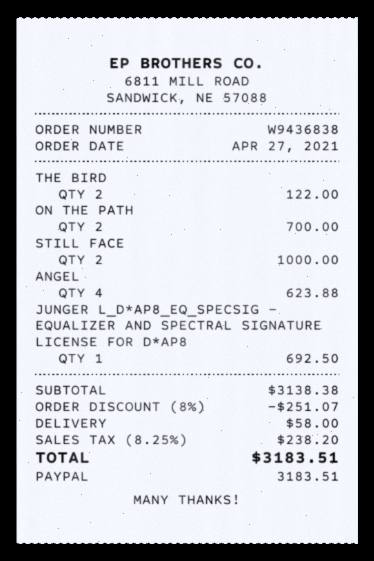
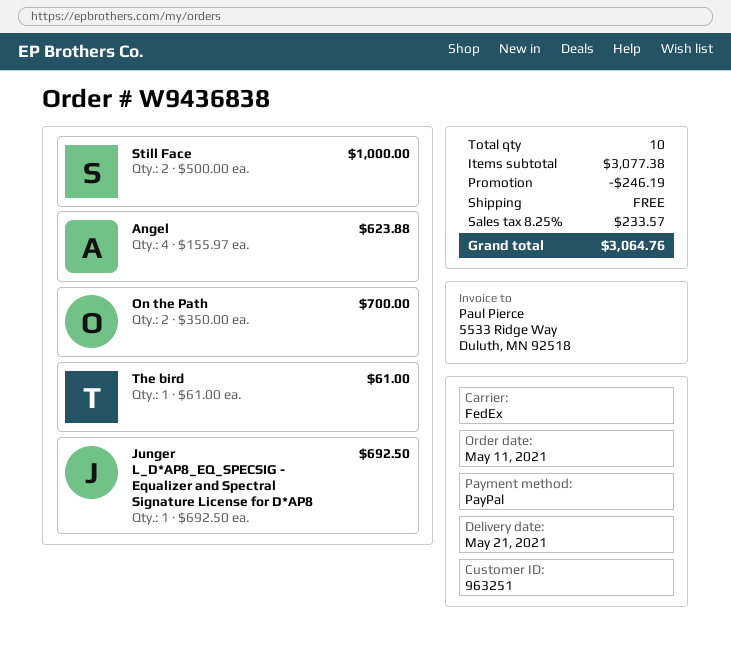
order date: 2021-04-27 -> 2021-05-11
THE BIRD: 2 for 122.00 -> 1 for 61.00
subtotal: 3138.38 -> 3077.38
discount: 251.07 -> 246.19
shipping: 58.00 -> 0.00
tax: 8.25% = 238.20 -> 8.25% = 233.57
total: 3183.51 -> 3064.76

